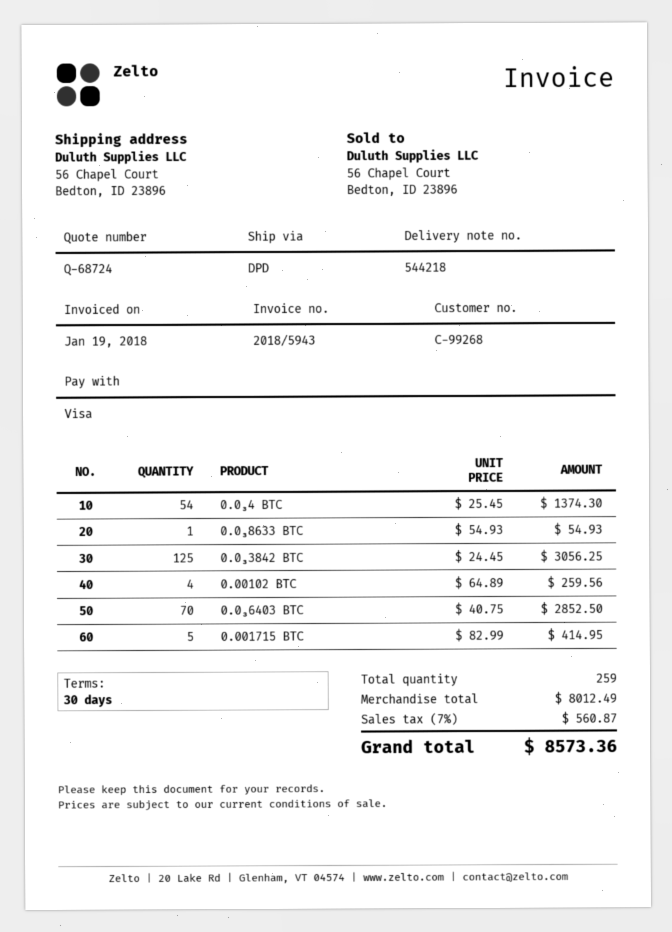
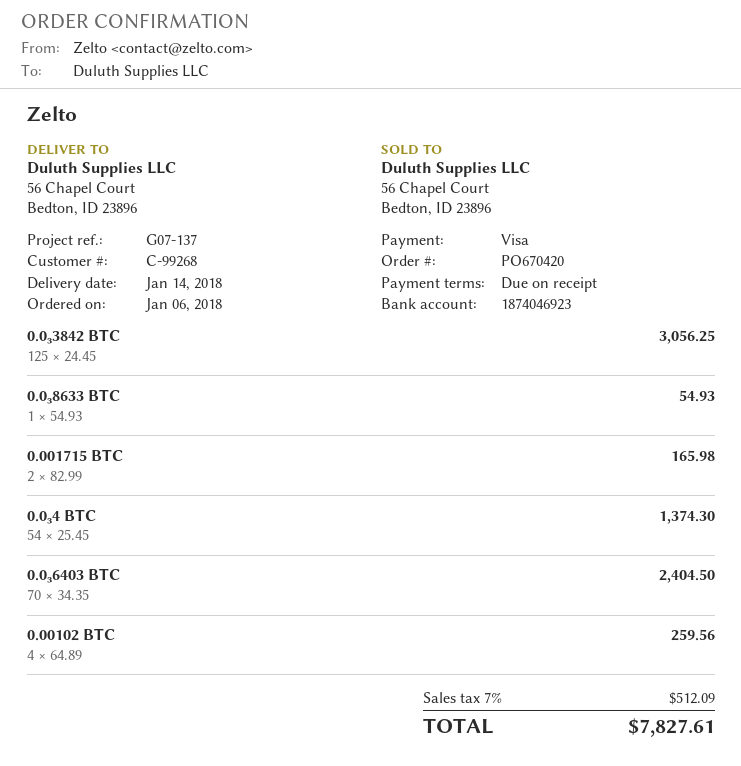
payment terms: 30 days -> on receipt
0.0₃6403 BTC: 70 x 40.75 = 2852.50 -> 70 x 34.35 = 2404.50
0.001715 BTC: 5 x 82.99 = 414.95 -> 2 x 82.99 = 165.98
tax: 7% = 560.87 -> 7% = 512.09
total: 8573.36 -> 7827.61

